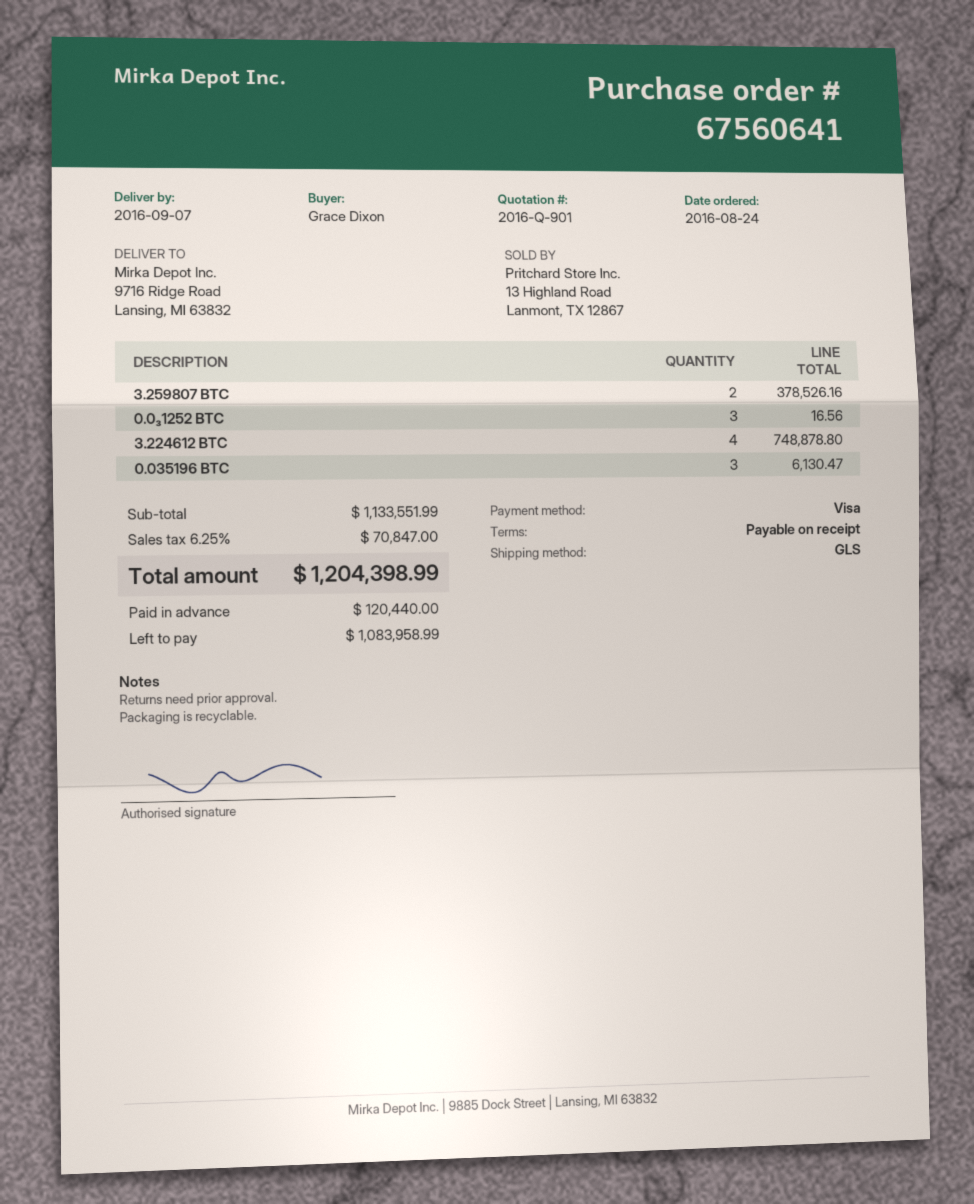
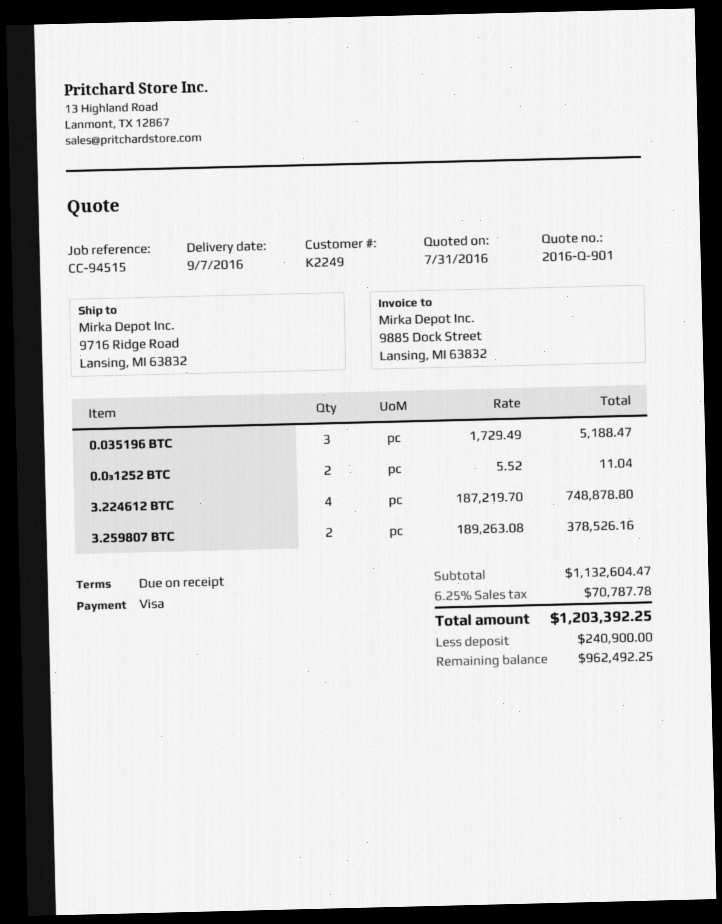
0.0₃1252 BTC: 3 for 16.56 -> 2 for 11.04
0.035196 BTC: 3 for 6130.47 -> 3 for 5188.47
subtotal: 1133551.99 -> 1132604.47
tax: 6.25% = 70847.00 -> 6.25% = 70787.78
total: 1204398.99 -> 1203392.25
deposit: 120440.00 -> 240900.00
balance: 1083958.99 -> 962492.25

